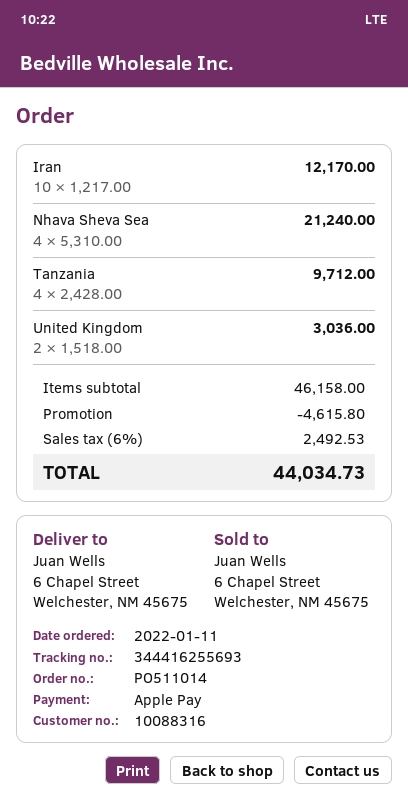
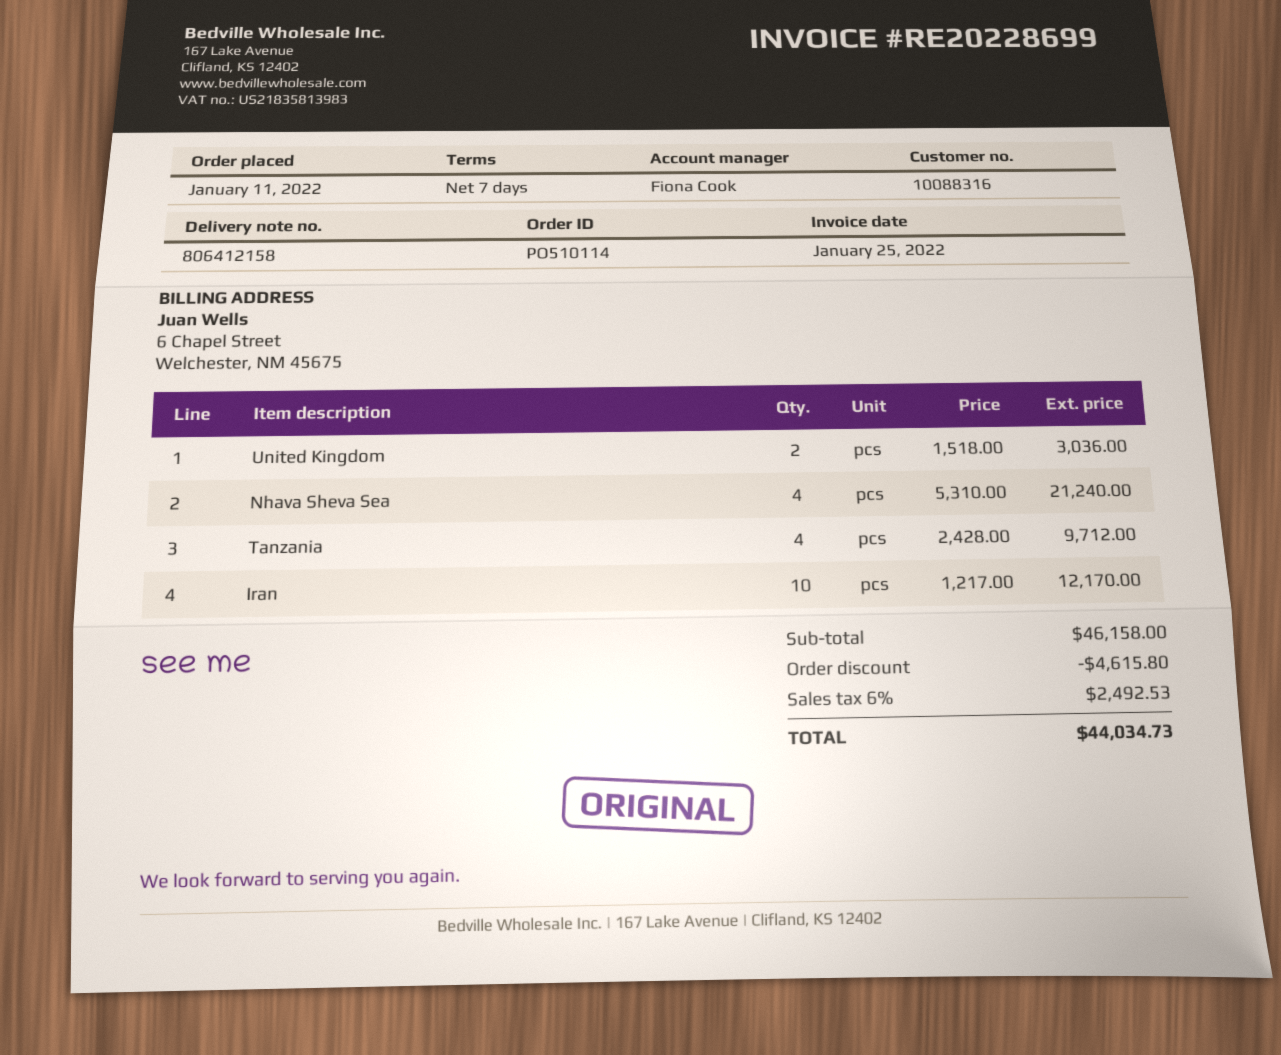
order number: PO511014 -> PO510114

